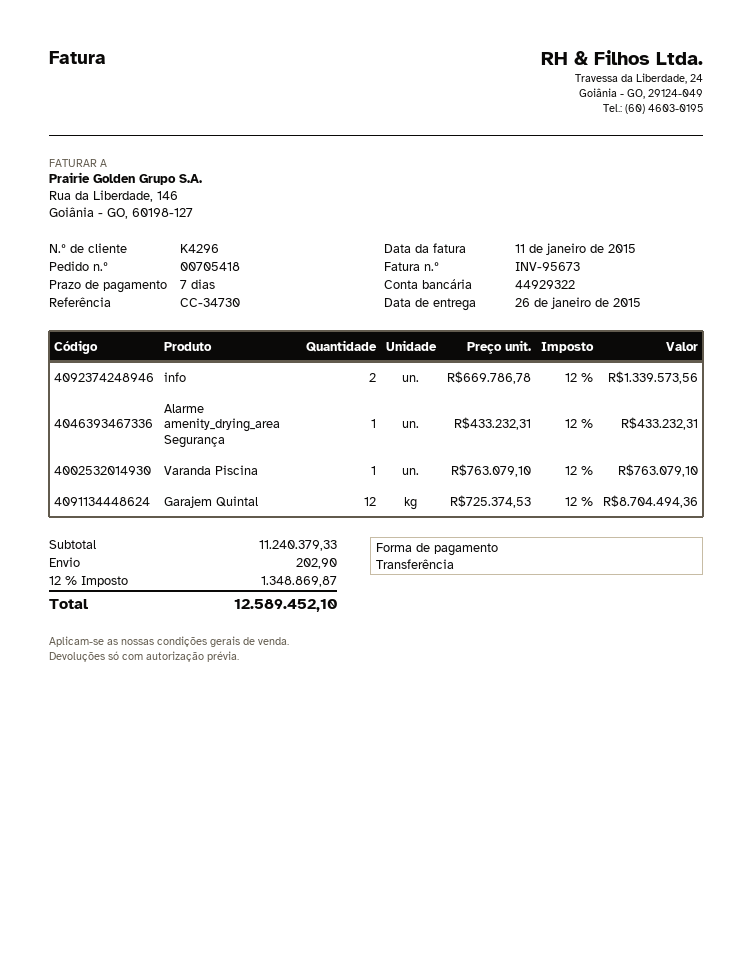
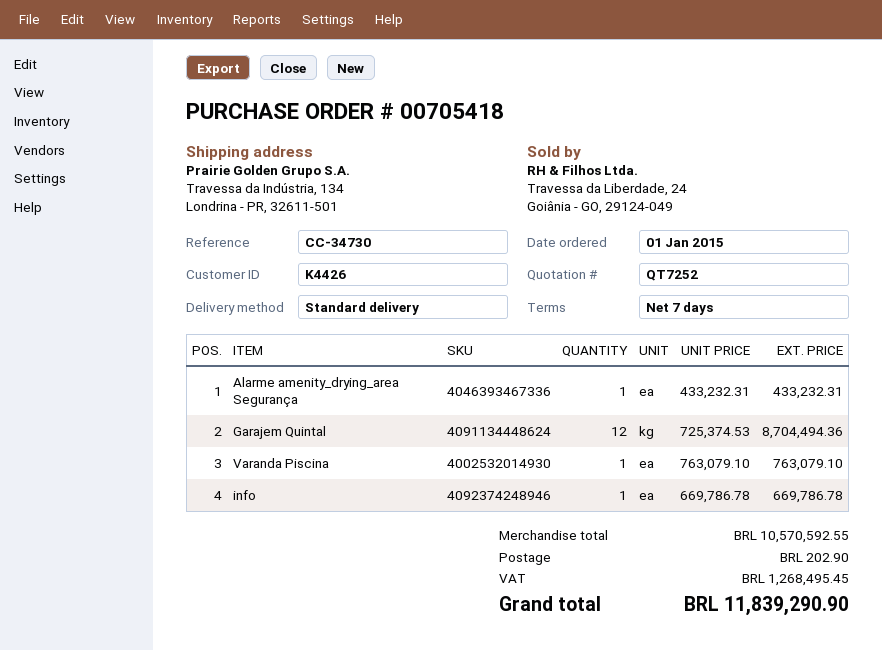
customer number: K4296 -> K4426
info: 2 x 669786.78 = 1339573.56 -> 1 x 669786.78 = 669786.78
subtotal: 11240379.33 -> 10570592.55
tax: 1348869.87 -> 1268495.45
total: 12589452.10 -> 11839290.90

